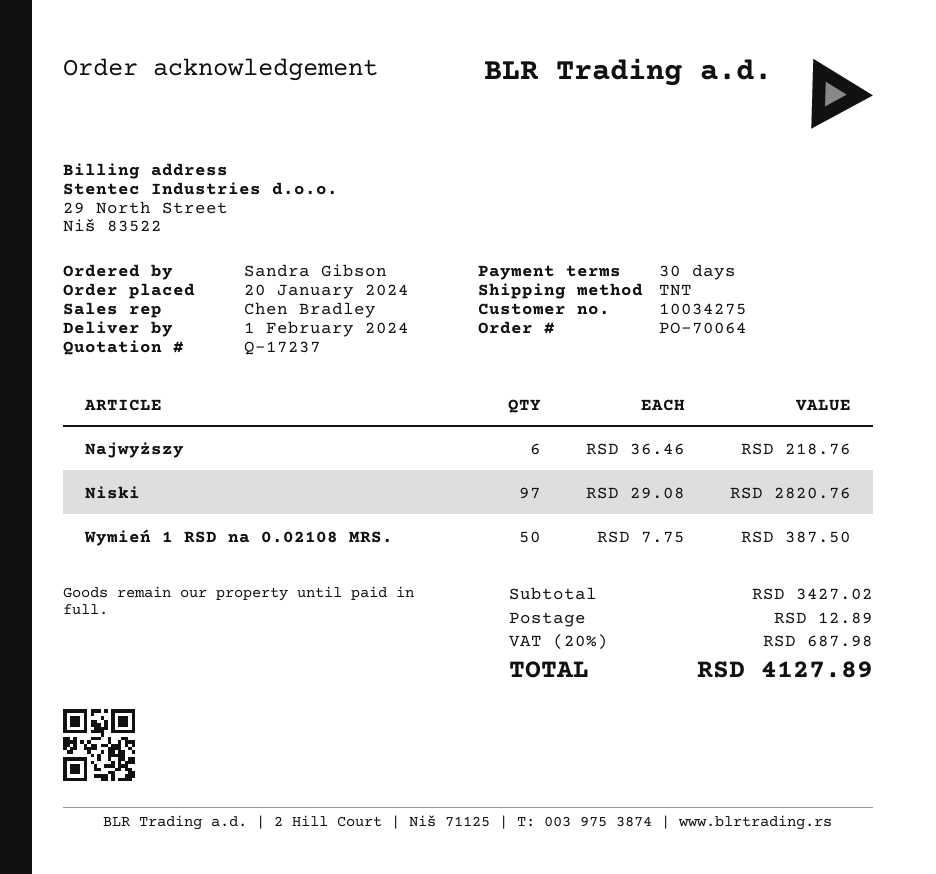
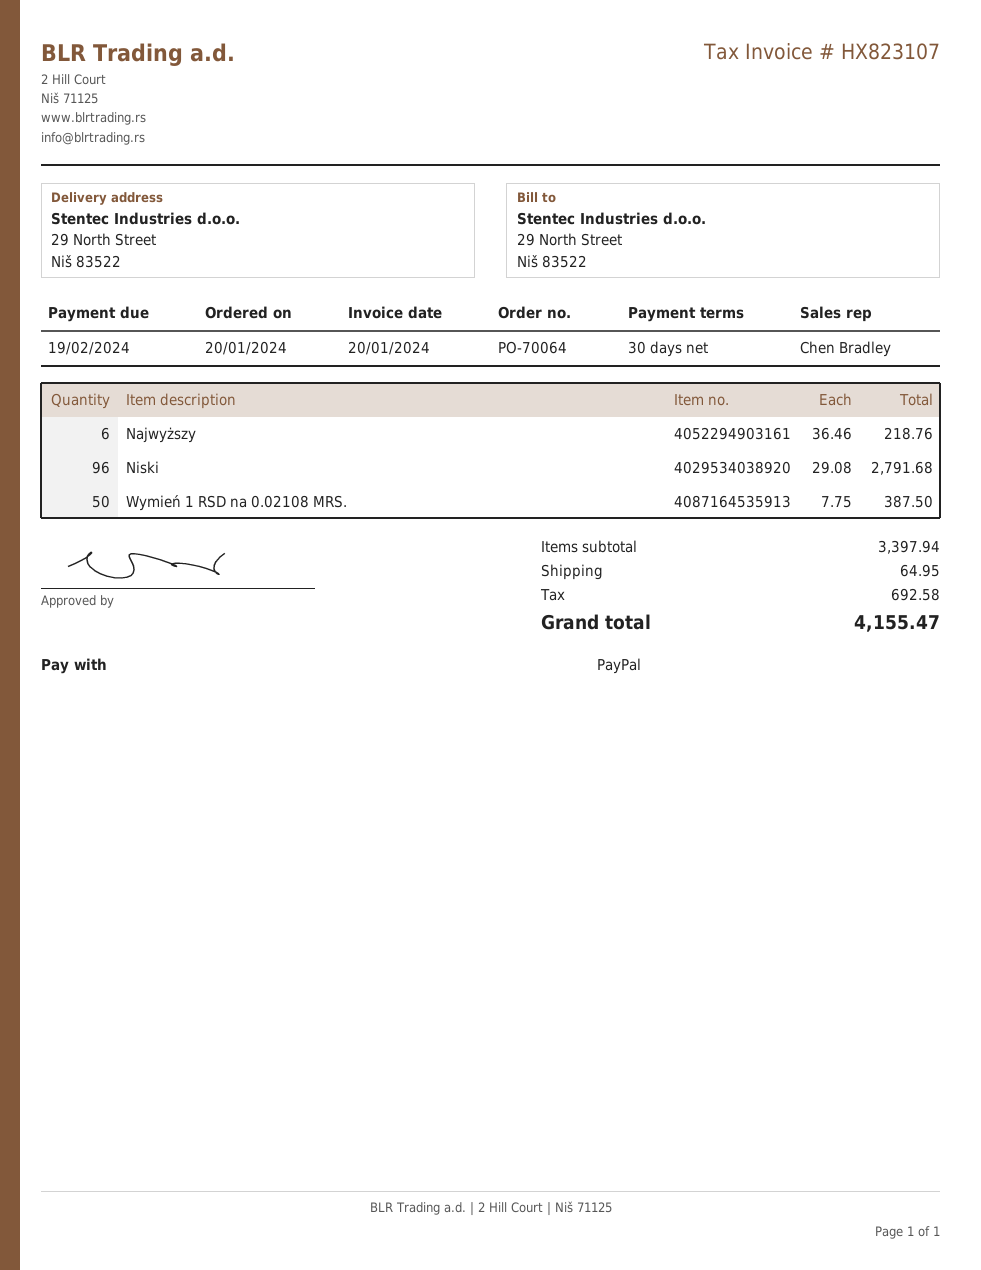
Niski: 97 x 29.08 = 2820.76 -> 96 x 29.08 = 2791.68
subtotal: 3427.02 -> 3397.94
shipping: 12.89 -> 64.95
tax: 687.98 -> 692.58
total: 4127.89 -> 4155.47

